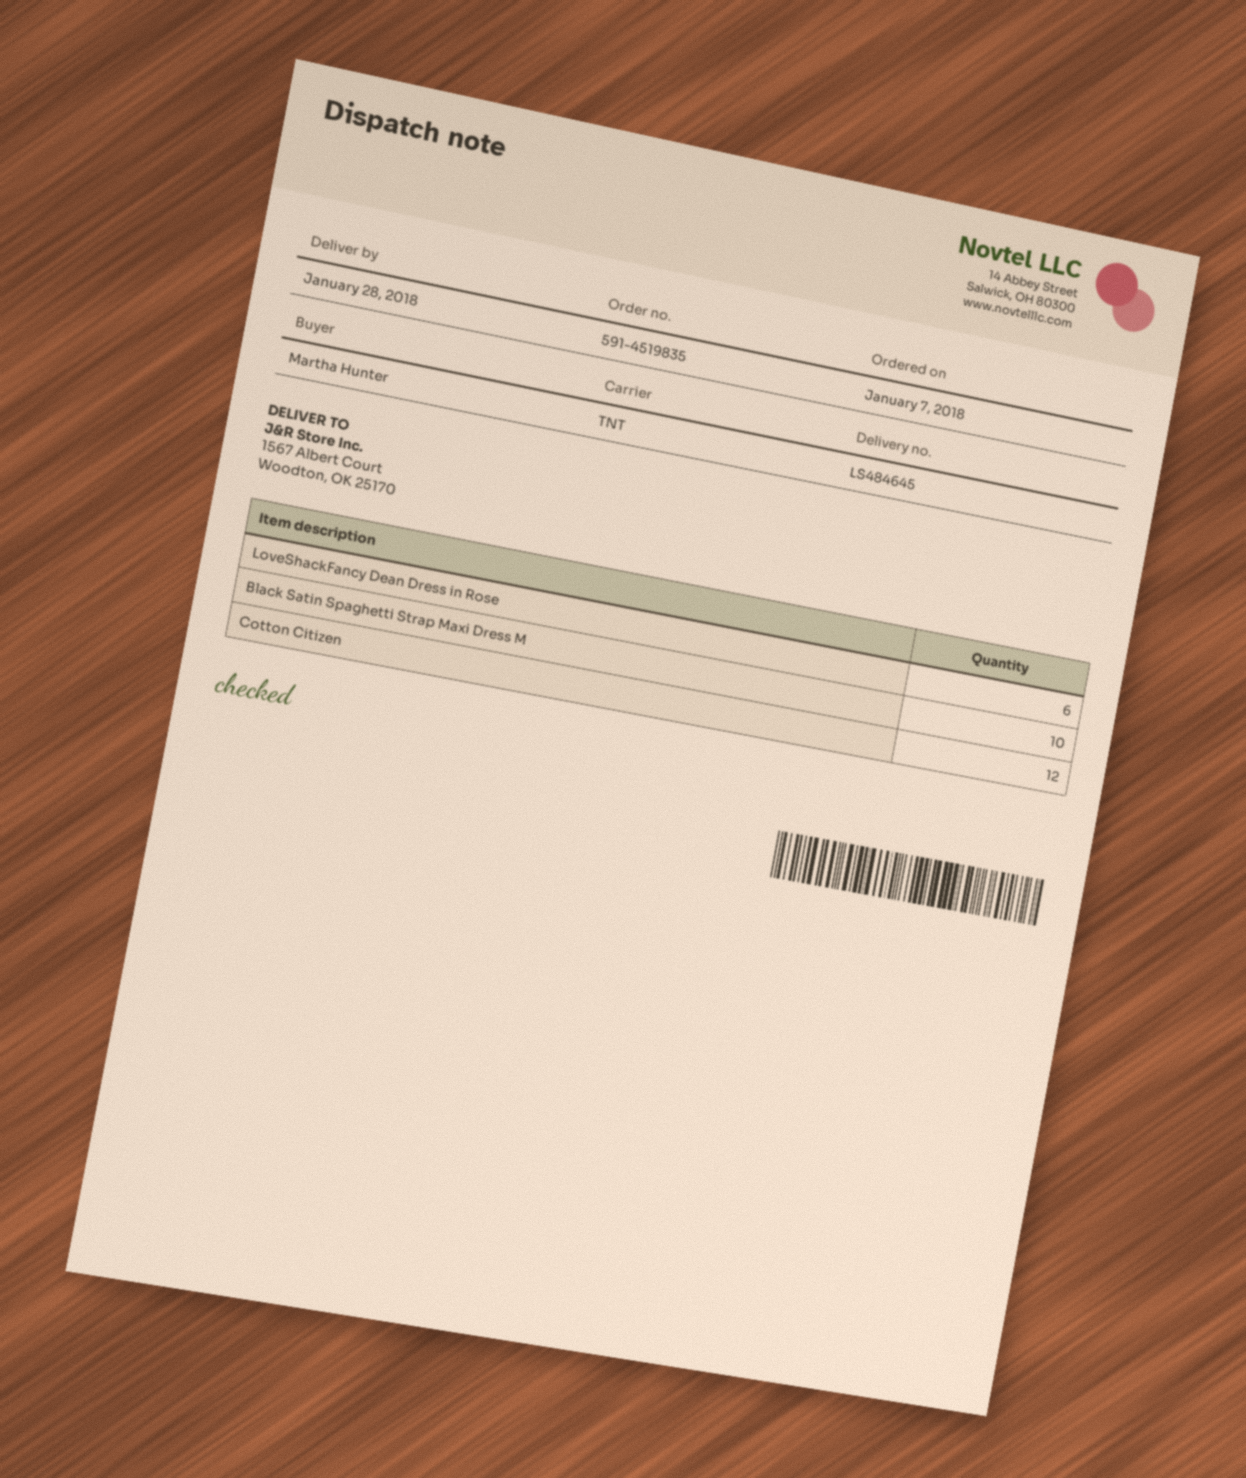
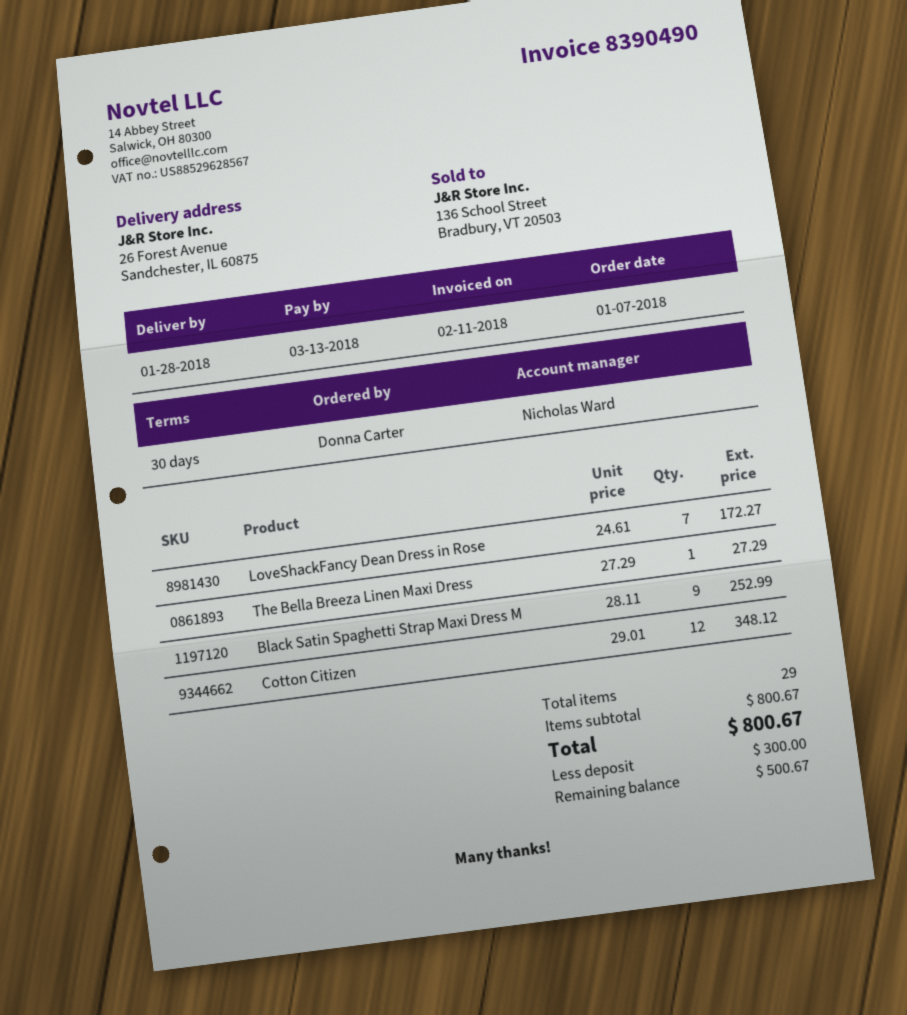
ordered by: Martha Hunter -> Donna Carter
ship to: 1567 Albert Court, Woodton, OK 25170 -> 26 Forest Avenue, Sandchester, IL 60875
LoveShackFancy Dean Dress in Rose: 6 -> 7
Black Satin Spaghetti Strap Maxi Dress M: 10 -> 9
The Bella Breeza Linen Maxi Dress: none -> 1

